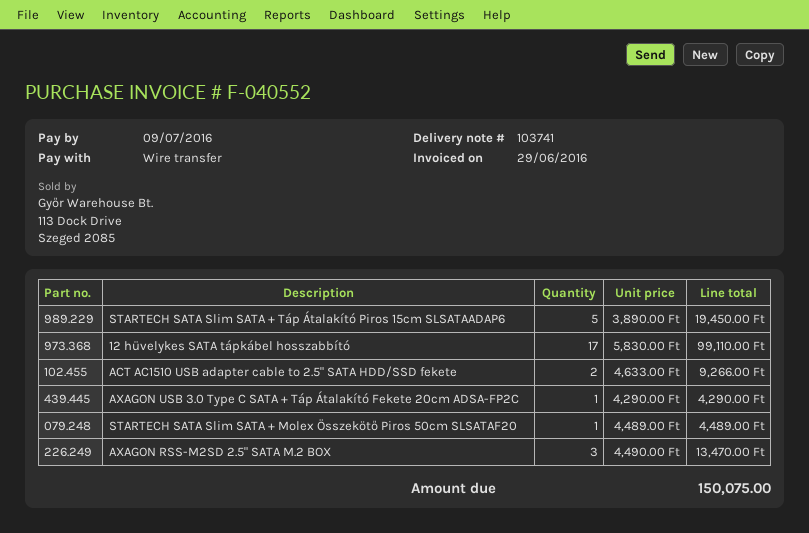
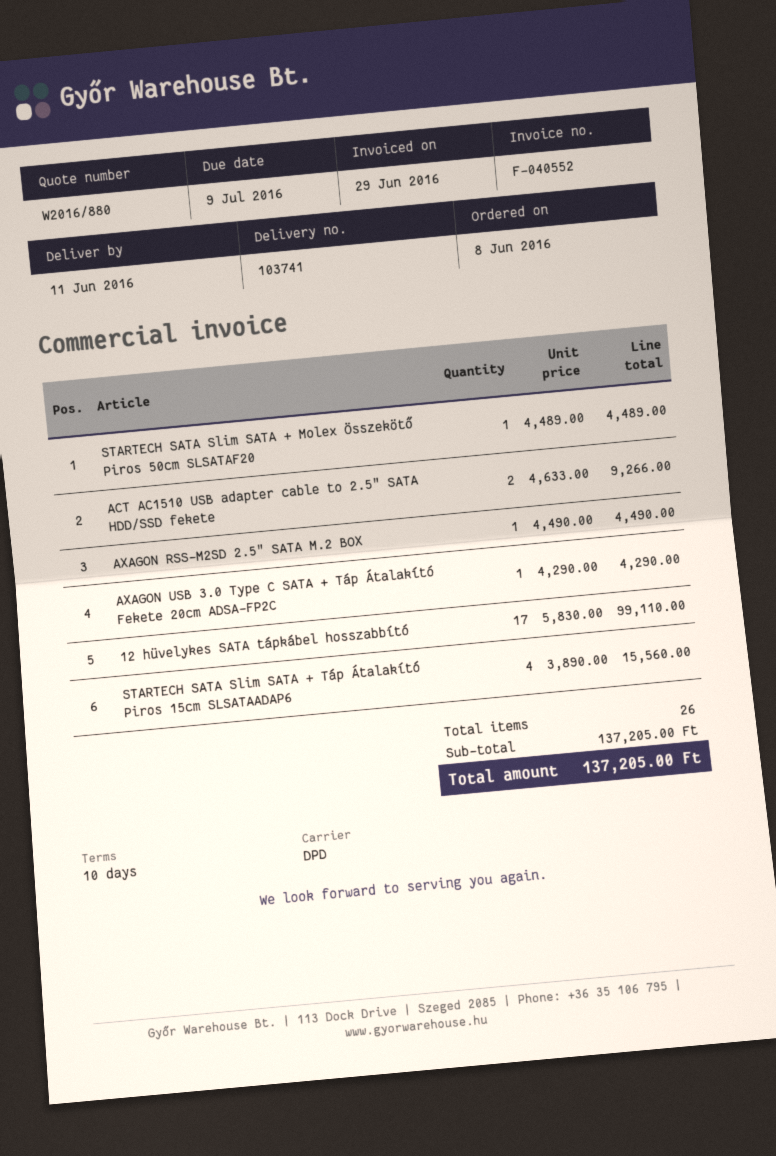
STARTECH SATA Slim SATA + Táp Átalakító Piros 15cm SLSATAADAP6: 5 x 3890.00 = 19450.00 -> 4 x 3890.00 = 15560.00
AXAGON RSS-M2SD 2.5" SATA M.2 BOX: 3 x 4490.00 = 13470.00 -> 1 x 4490.00 = 4490.00
total: 150075.00 -> 137205.00

